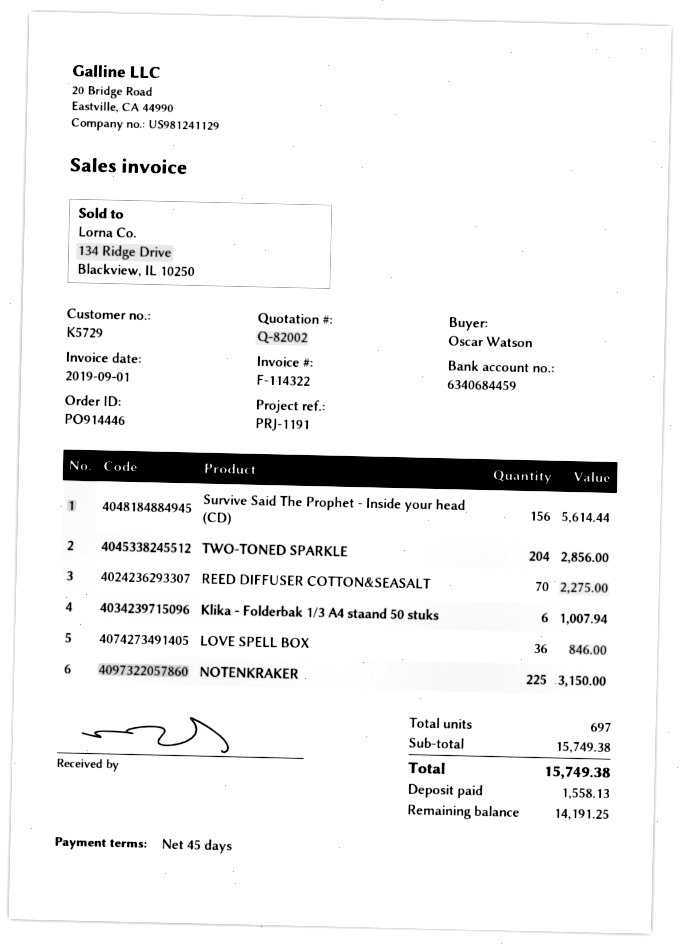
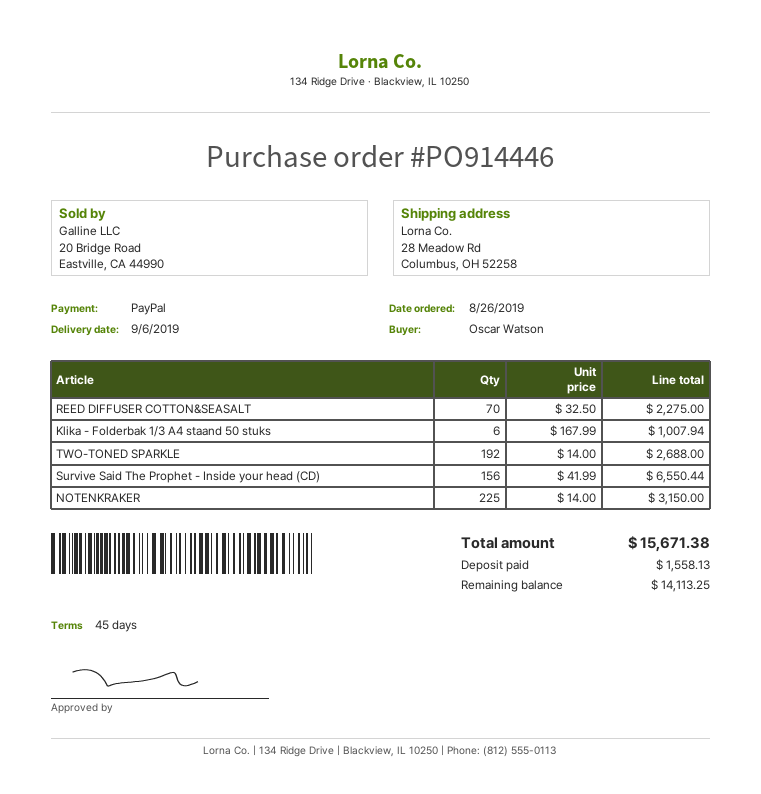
Survive Said The Prophet - Inside your head (CD): 156 for 5614.44 -> 156 for 6550.44
TWO-TONED SPARKLE: 204 for 2856.00 -> 192 for 2688.00
LOVE SPELL BOX: 36 for 846.00 -> none
total: 15749.38 -> 15671.38
balance: 14191.25 -> 14113.25

